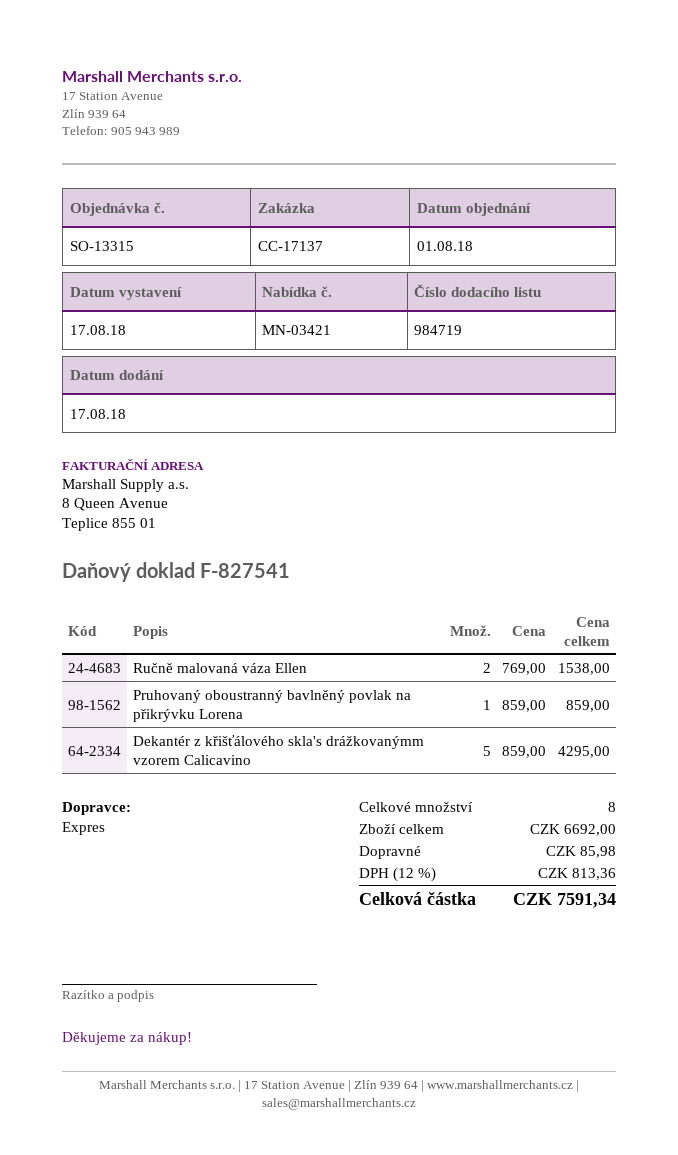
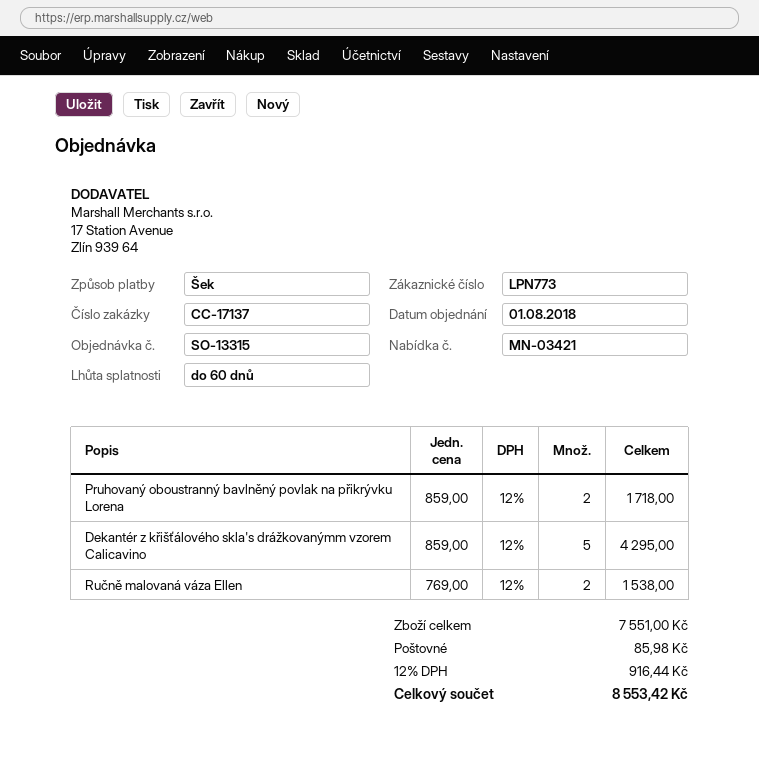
Pruhovaný oboustranný bavlněný povlak na přikrývku Lorena: 1 x 859.00 = 859.00 -> 2 x 859.00 = 1718.00
subtotal: 6692.00 -> 7551.00
tax: 12% = 813.36 -> 12% = 916.44
total: 7591.34 -> 8553.42

